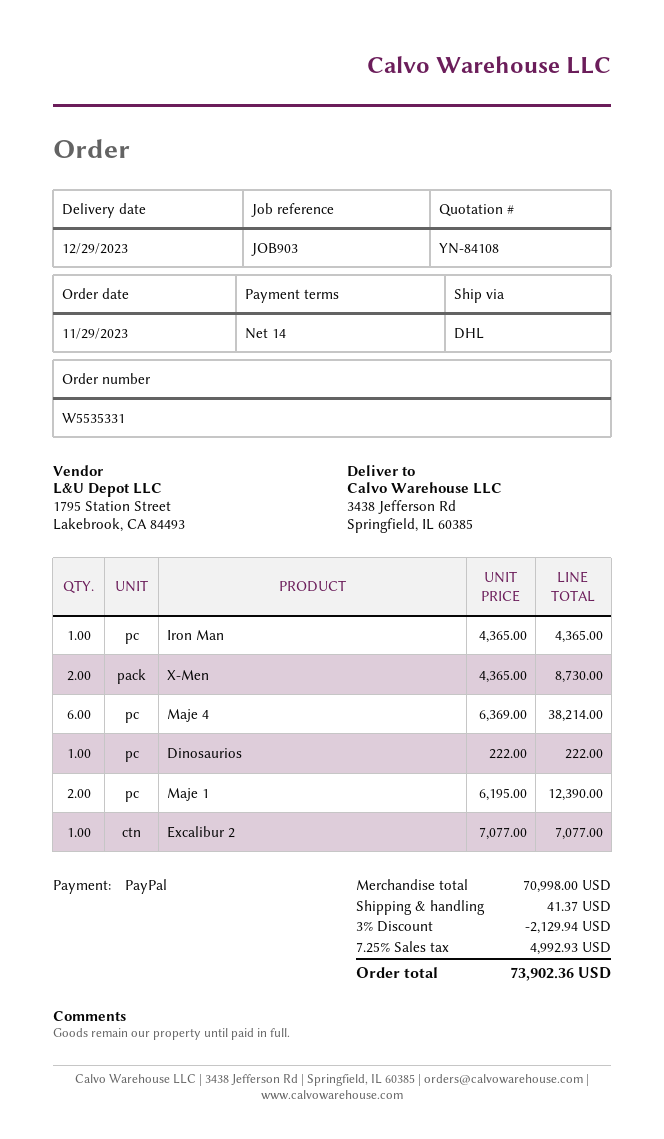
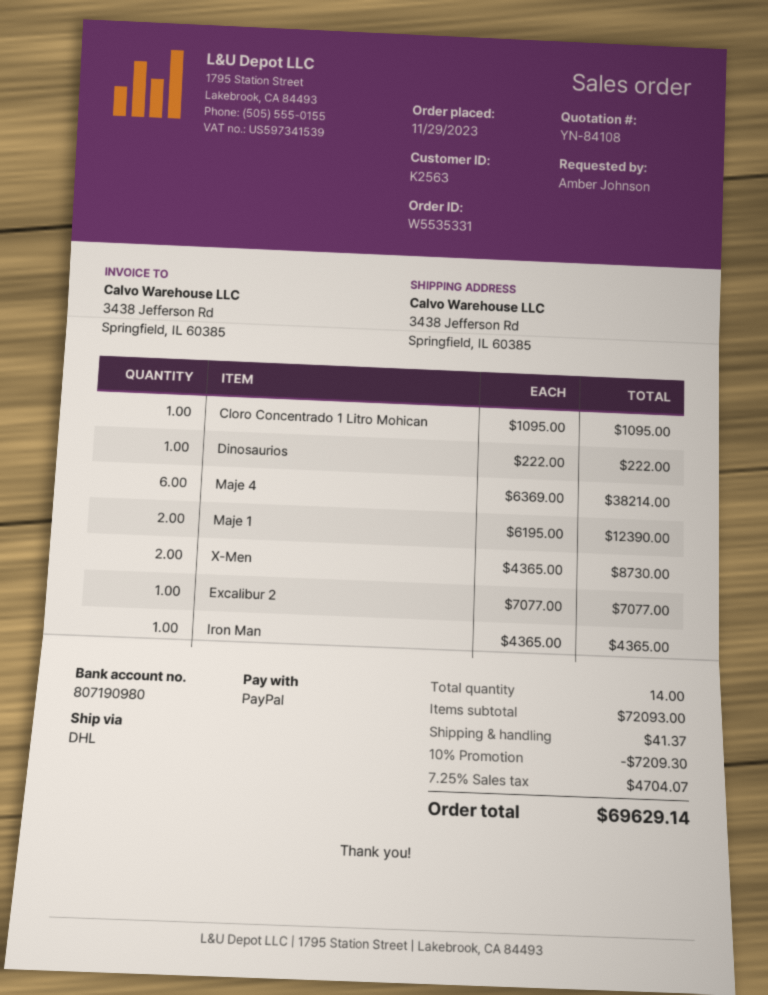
Cloro Concentrado 1 Litro Mohican: none -> 1 x 1095.00 = 1095.00
subtotal: 70998.00 -> 72093.00
discount: 3% = 2129.94 -> 10% = 7209.30
tax: 7.25% = 4992.93 -> 7.25% = 4704.07
total: 73902.36 -> 69629.14

